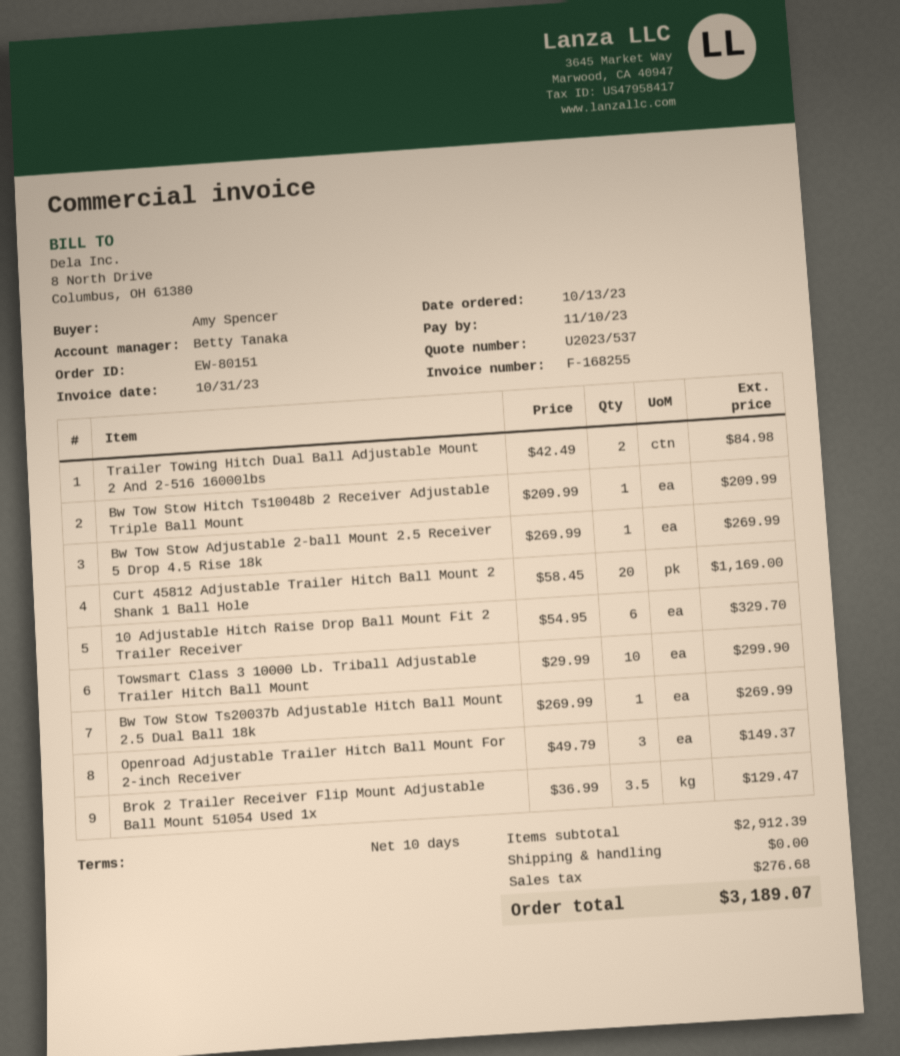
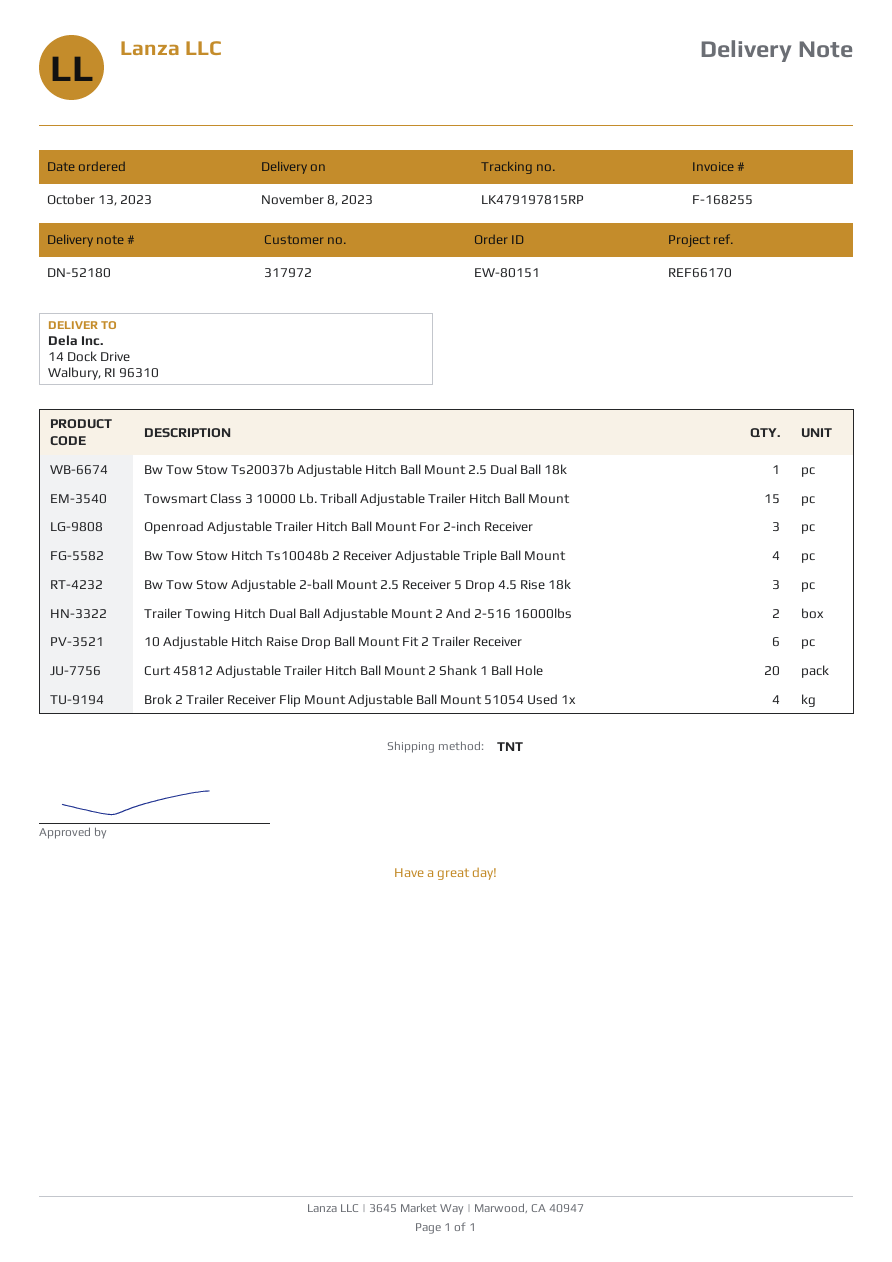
Bw Tow Stow Hitch Ts10048b 2 Receiver Adjustable Triple Ball Mount: 1 -> 4
Bw Tow Stow Adjustable 2-ball Mount 2.5 Receiver 5 Drop 4.5 Rise 18k: 1 -> 3
Towsmart Class 3 10000 Lb. Triball Adjustable Trailer Hitch Ball Mount: 10 -> 15
Brok 2 Trailer Receiver Flip Mount Adjustable Ball Mount 51054 Used 1x: 3.5 -> 4

